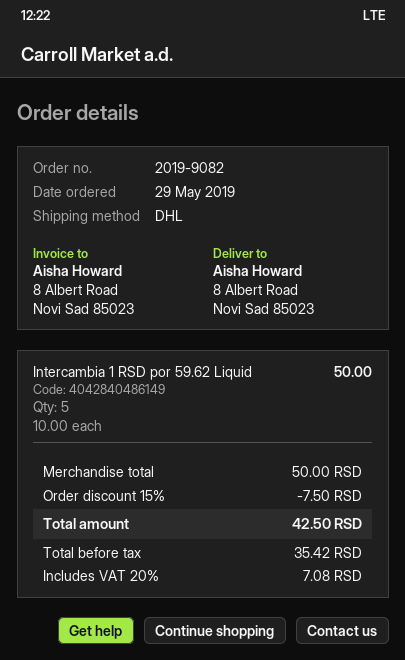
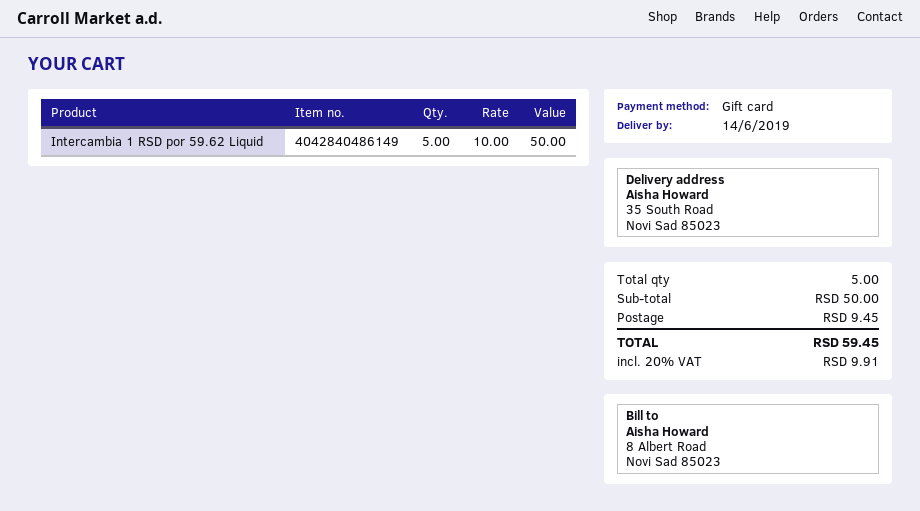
ship to: 8 Albert Road, Novi Sad 85023 -> 35 South Road, Novi Sad 85023
discount: 15% = 7.50 -> none
shipping: none -> 9.45
tax: 20% = 7.08 -> 20% = 9.91
total: 42.50 -> 59.45

